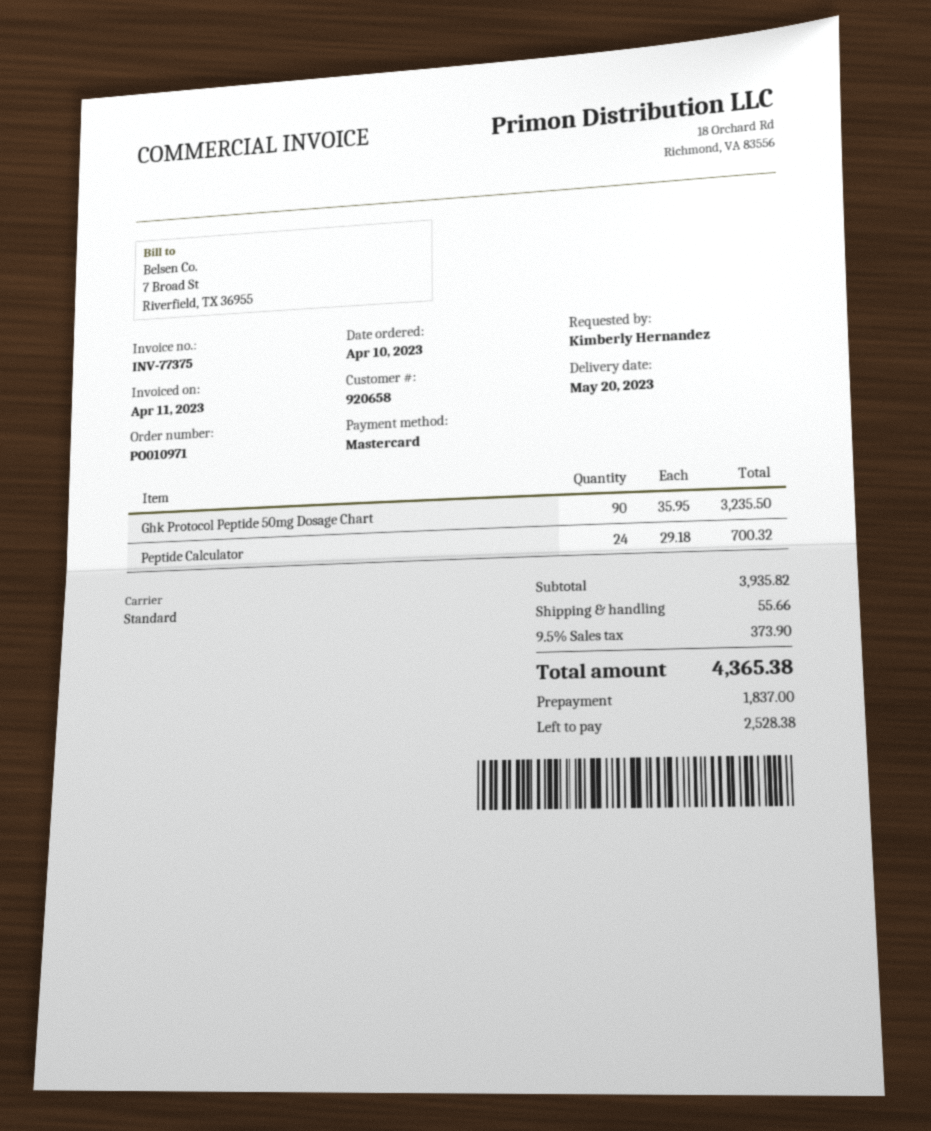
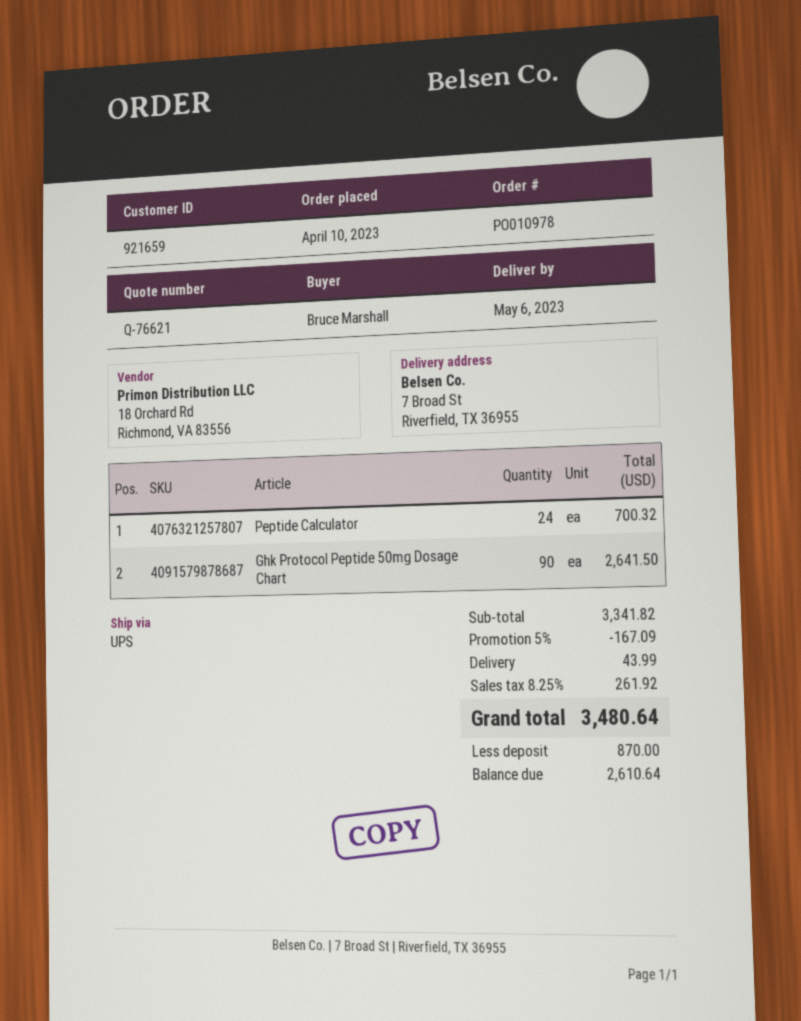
order number: PO010971 -> PO010978
delivery date: 2023-05-20 -> 2023-05-06
customer number: 920658 -> 921659
ordered by: Kimberly Hernandez -> Bruce Marshall
shipping method: standard -> UPS
Ghk Protocol Peptide 50mg Dosage Chart: 90 for 3235.50 -> 90 for 2641.50
subtotal: 3935.82 -> 3341.82
discount: none -> 5% = 167.09
shipping: 55.66 -> 43.99
tax: 9.5% = 373.90 -> 8.25% = 261.92
total: 4365.38 -> 3480.64
deposit: 1837.00 -> 870.00
balance: 2528.38 -> 2610.64

